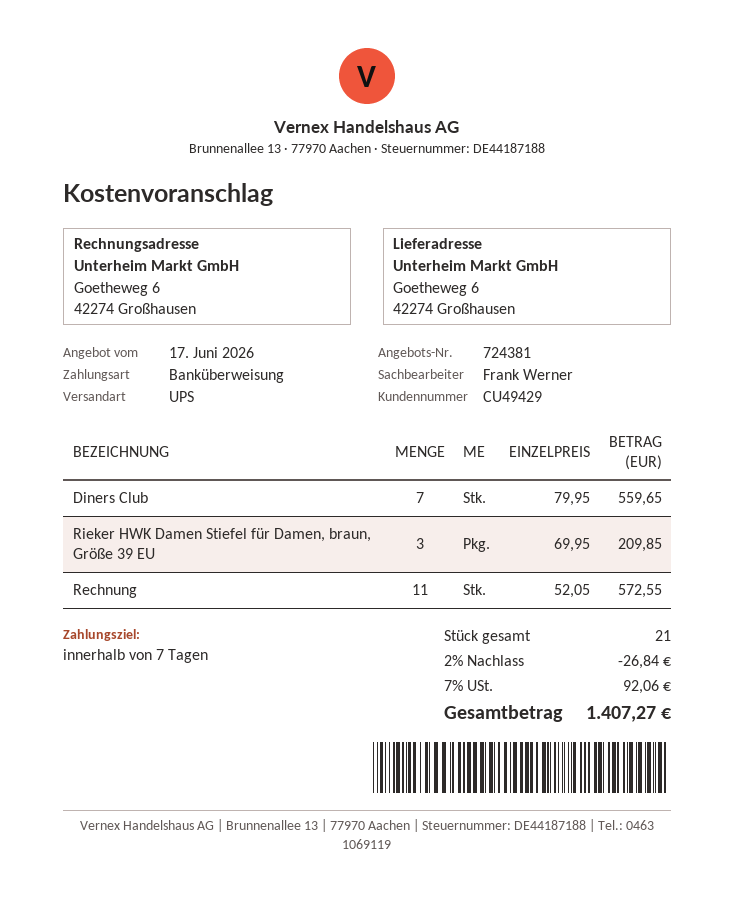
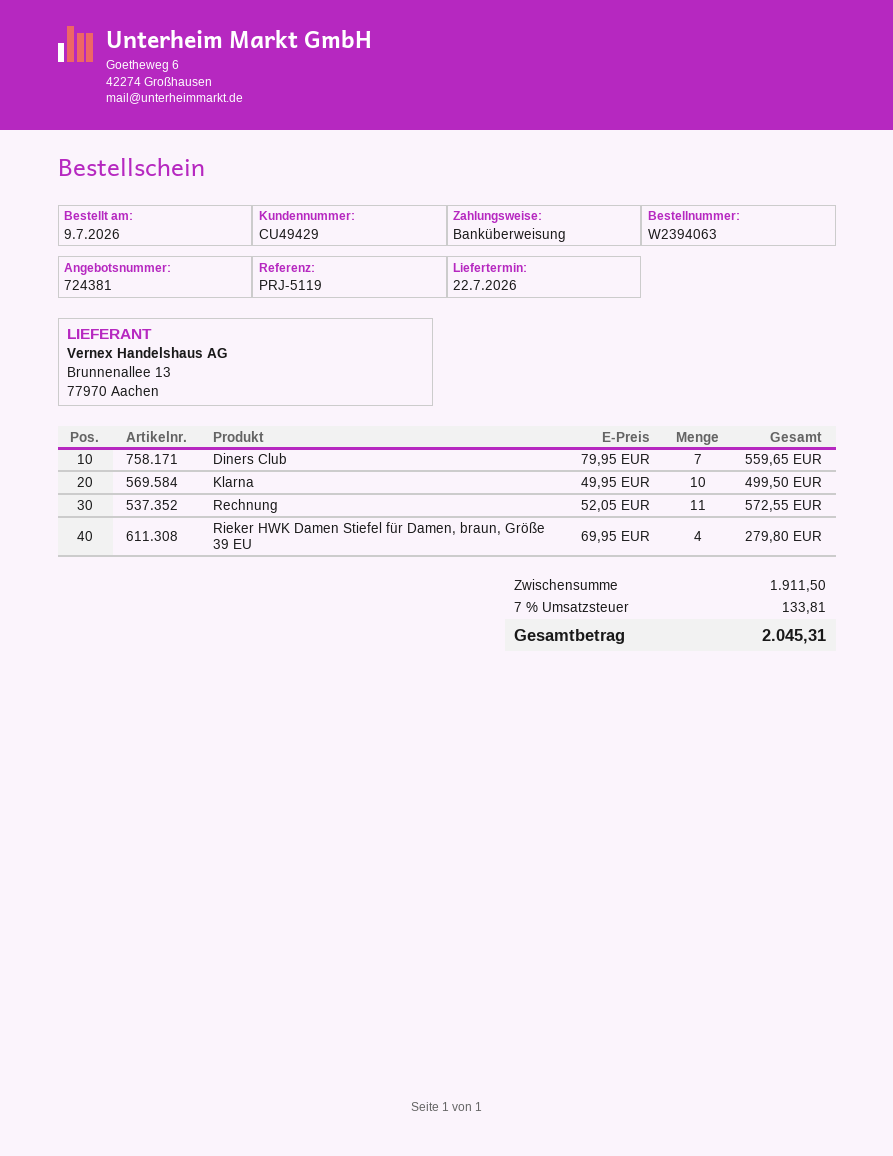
Rieker HWK Damen Stiefel für Damen, braun, Größe 39 EU: 3 x 69.95 = 209.85 -> 4 x 69.95 = 279.80
Klarna: none -> 10 x 49.95 = 499.50
discount: 2% = 26.84 -> none
tax: 7% = 92.06 -> 7% = 133.81
total: 1407.27 -> 2045.31

